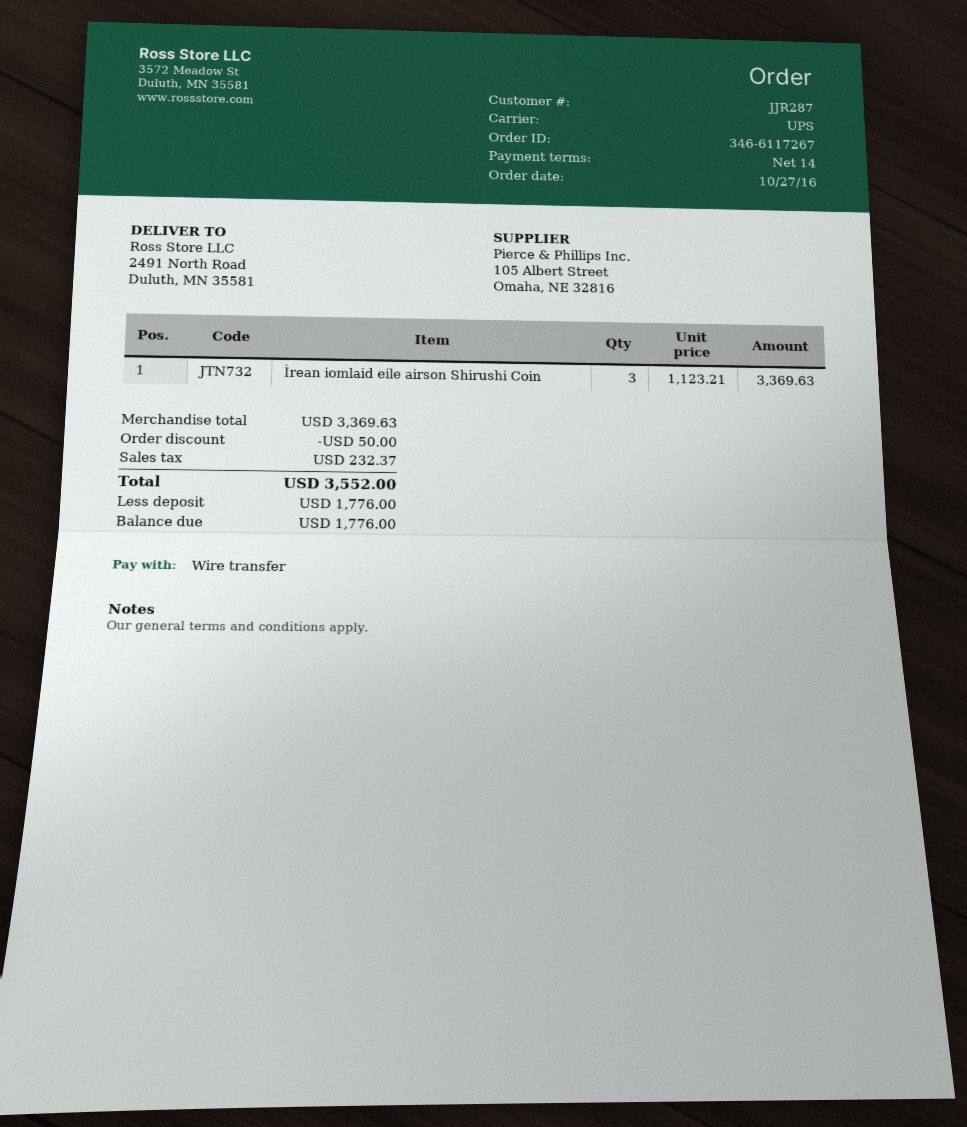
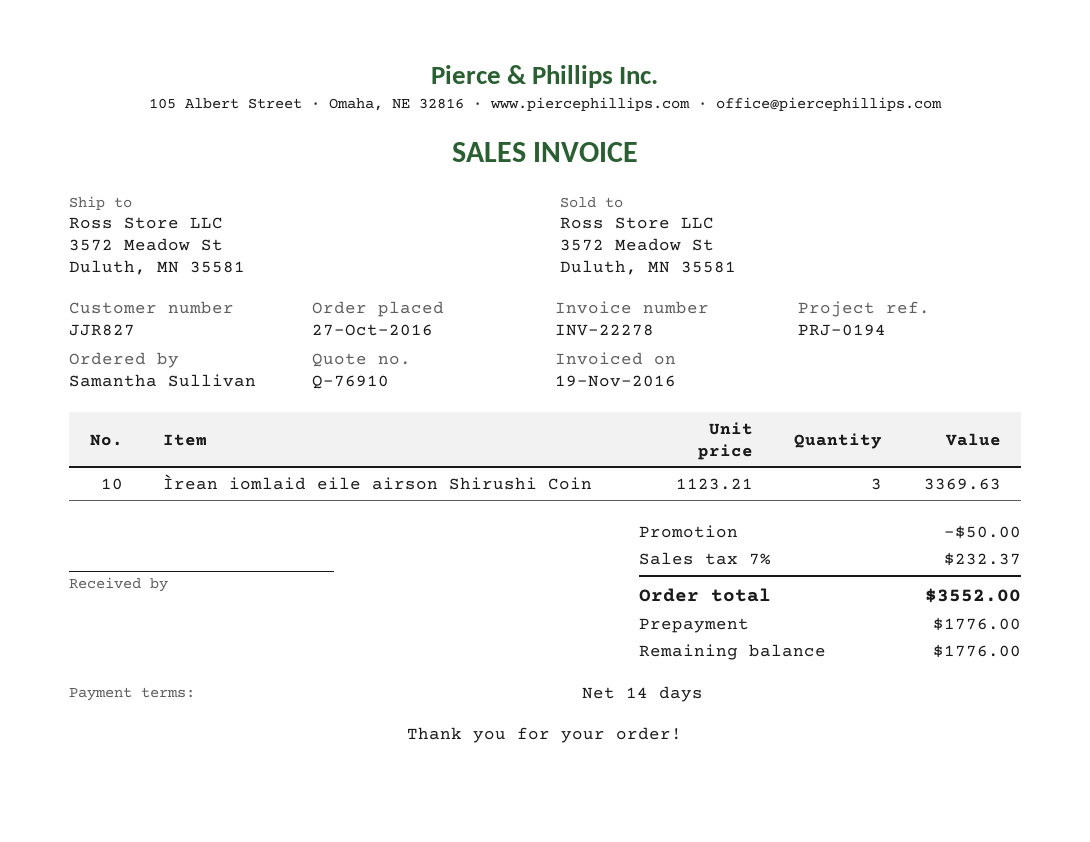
customer number: JJR287 -> JJR827
ship to: 2491 North Road, Duluth, MN 35581 -> 3572 Meadow St, Duluth, MN 35581

